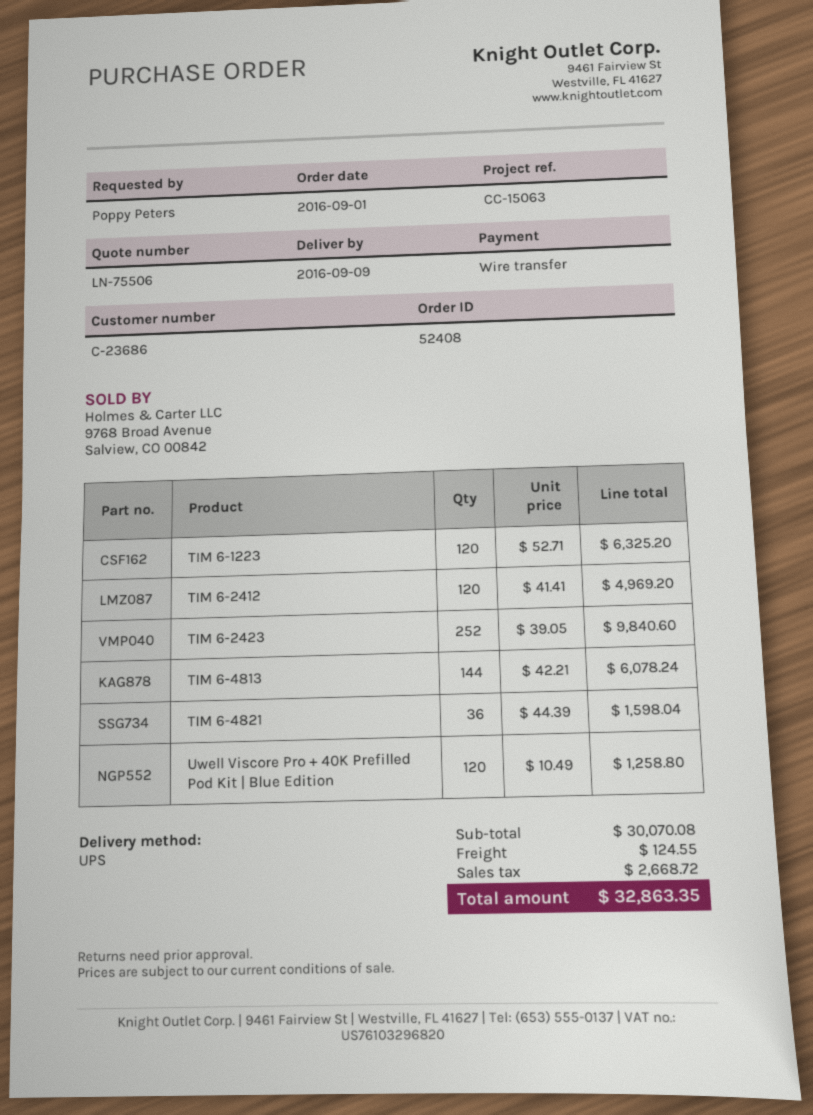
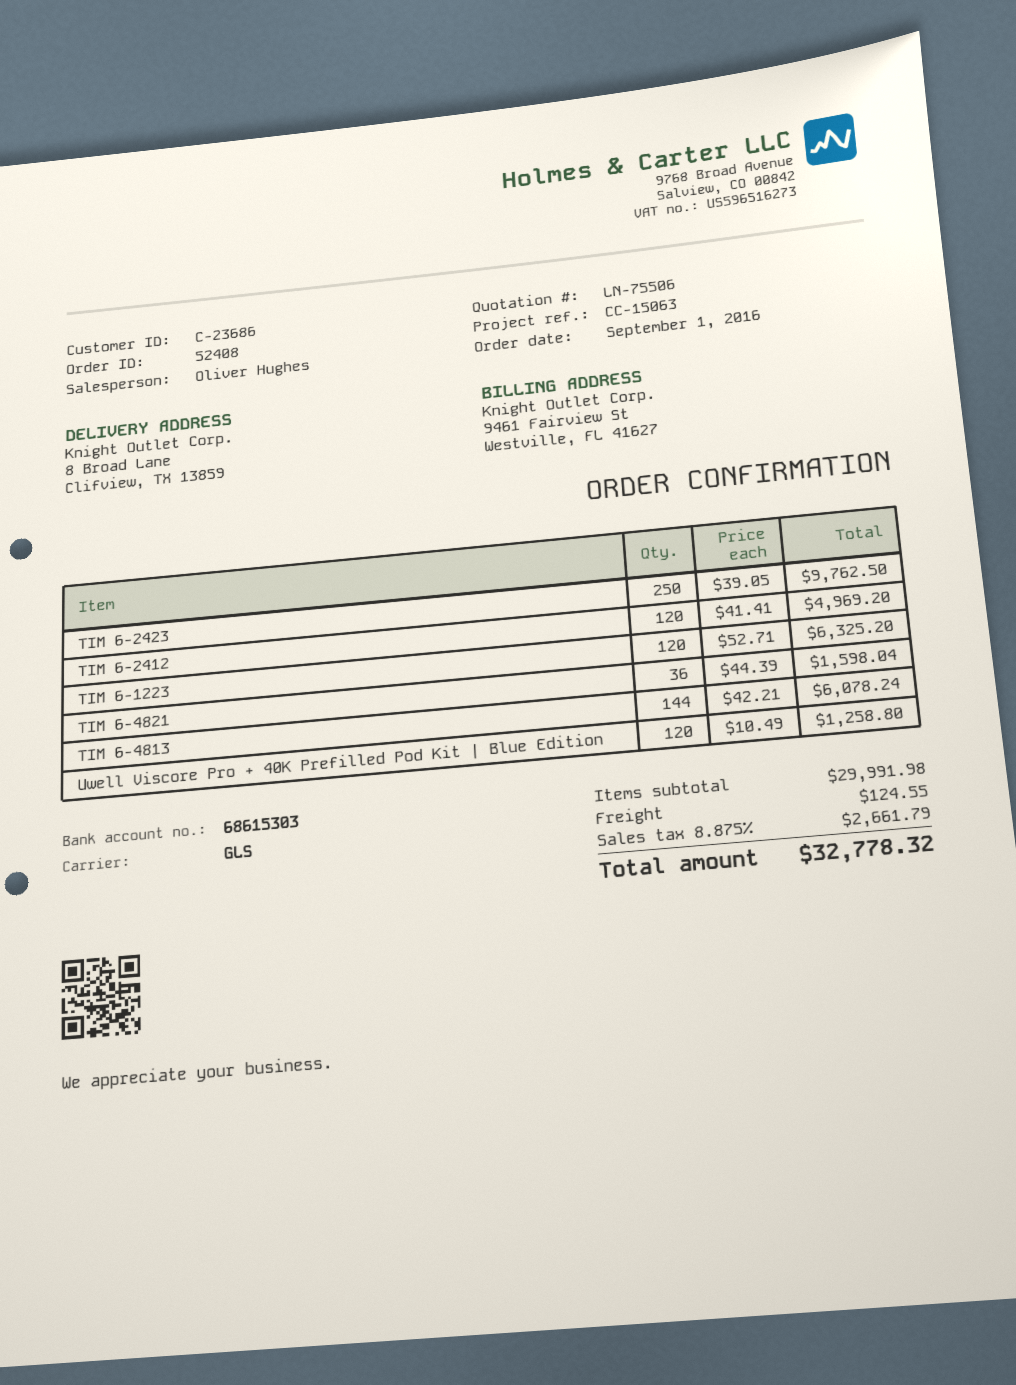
shipping method: UPS -> GLS
TIM 6-2423: 252 x 39.05 = 9840.60 -> 250 x 39.05 = 9762.50
subtotal: 30070.08 -> 29991.98
tax: 2668.72 -> 2661.79
total: 32863.35 -> 32778.32

